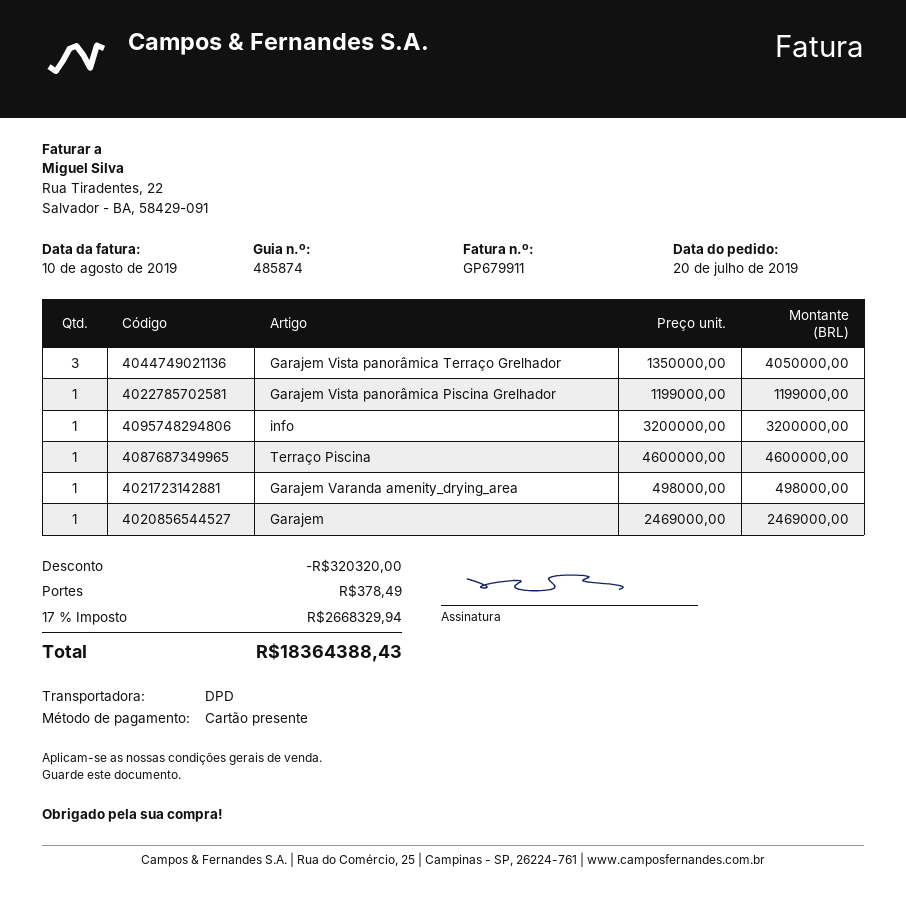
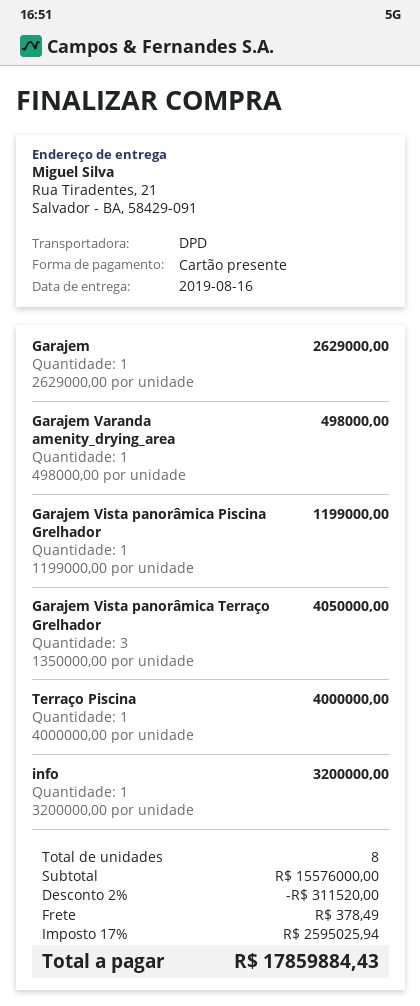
Terraço Piscina: 1 x 4600000.00 = 4600000.00 -> 1 x 4000000.00 = 4000000.00
Garajem: 1 x 2469000.00 = 2469000.00 -> 1 x 2629000.00 = 2629000.00
discount: 320320.00 -> 311520.00
tax: 17% = 2668329.94 -> 17% = 2595025.94
total: 18364388.43 -> 17859884.43

